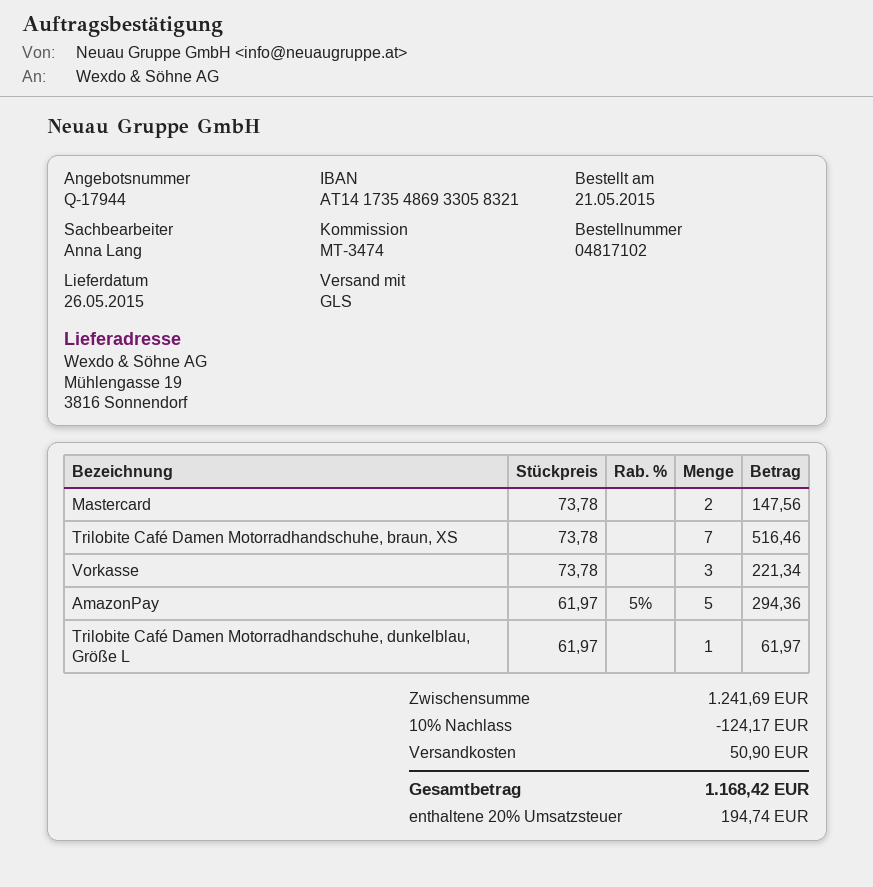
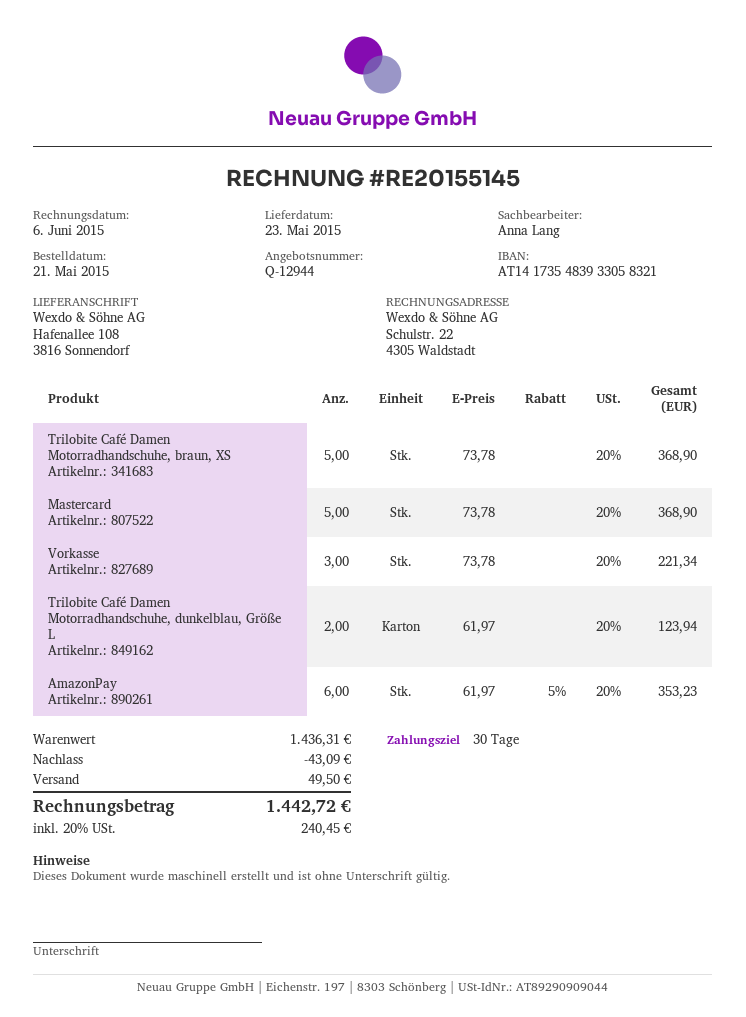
quote number: Q-17944 -> Q-12944
delivery date: 2015-05-26 -> 2015-05-23
bank account: AT141735486933058321 -> AT141735483933058321
ship to: Mühlengasse 19, 3816 Sonnendorf -> Hafenallee 108, 3816 Sonnendorf
Mastercard: 2 x 73.78 = 147.56 -> 5 x 73.78 = 368.90
Trilobite Café Damen Motorradhandschuhe, braun, XS: 7 x 73.78 = 516.46 -> 5 x 73.78 = 368.90
AmazonPay: 5 x 61.97 - 5% = 294.36 -> 6 x 61.97 - 5% = 353.23
Trilobite Café Damen Motorradhandschuhe, dunkelblau, Größe L: 1 x 61.97 = 61.97 -> 2 x 61.97 = 123.94
subtotal: 1241.69 -> 1436.31
discount: 124.17 -> 43.09
shipping: 50.90 -> 49.50
tax: 20% = 194.74 -> 20% = 240.45
total: 1168.42 -> 1442.72

